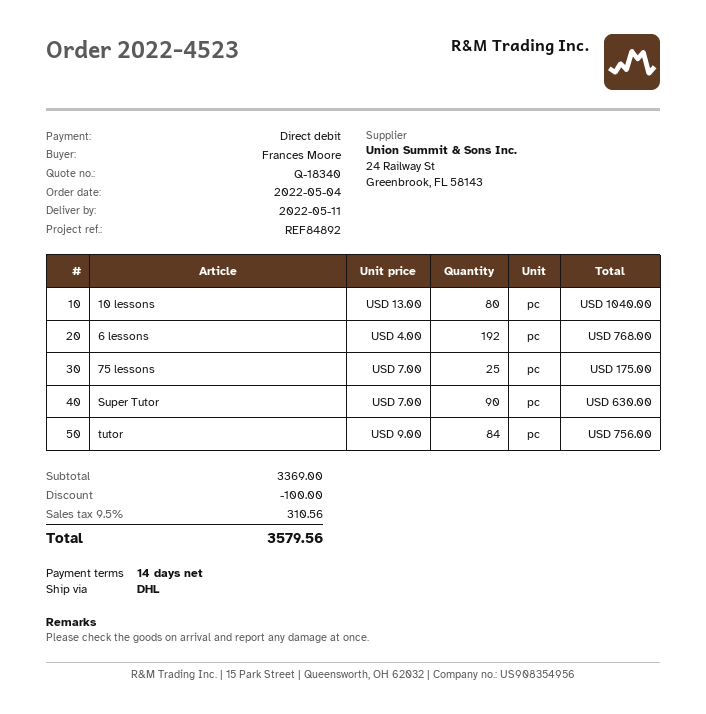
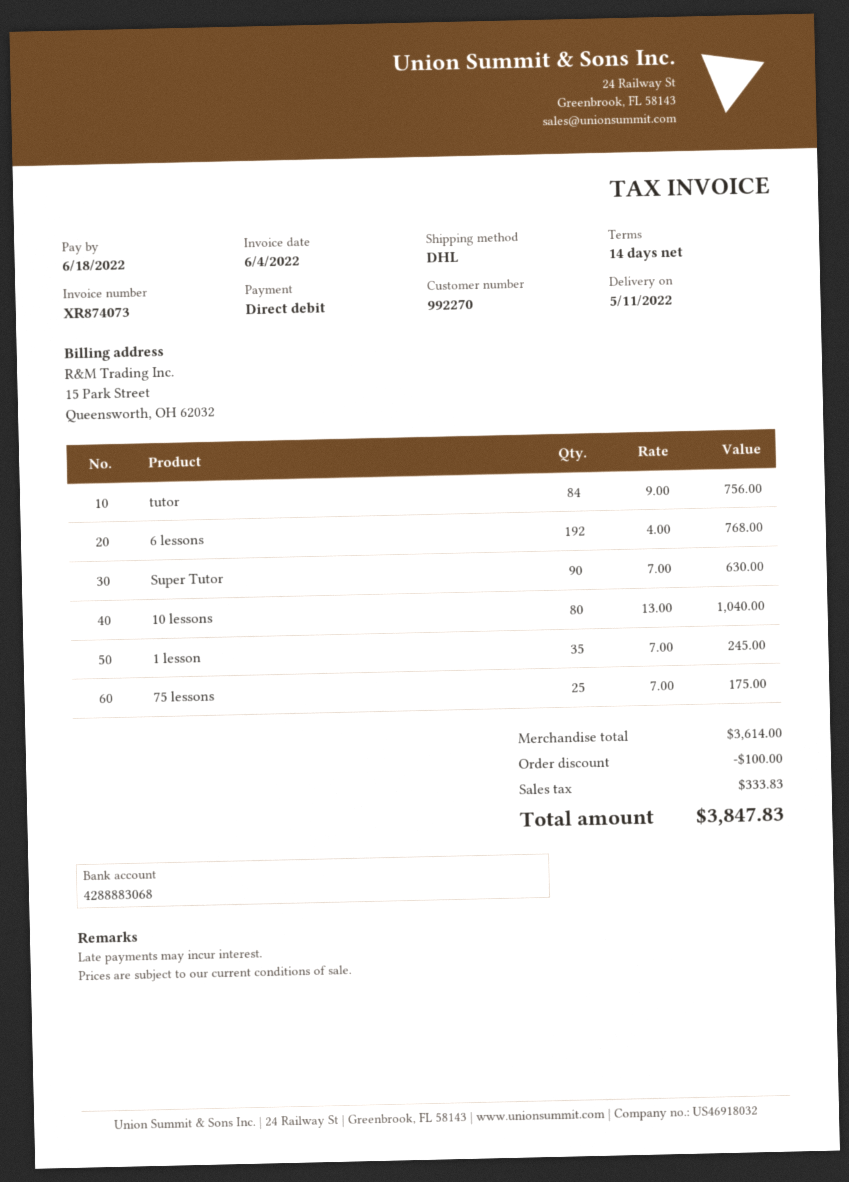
1 lesson: none -> 35 x 7.00 = 245.00
subtotal: 3369.00 -> 3614.00
tax: 310.56 -> 333.83
total: 3579.56 -> 3847.83

